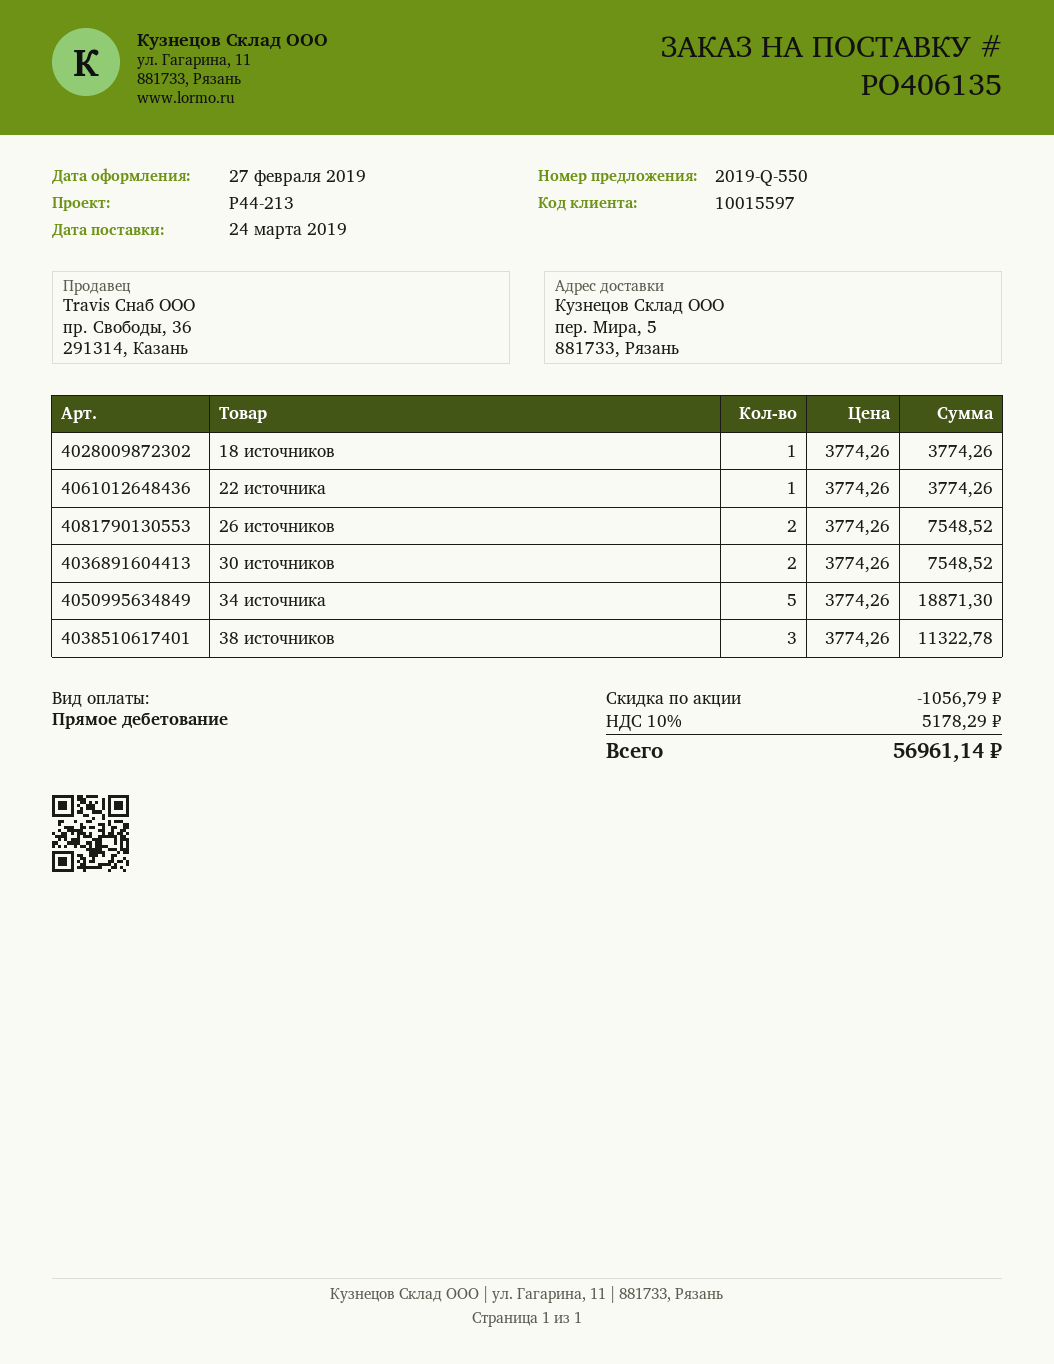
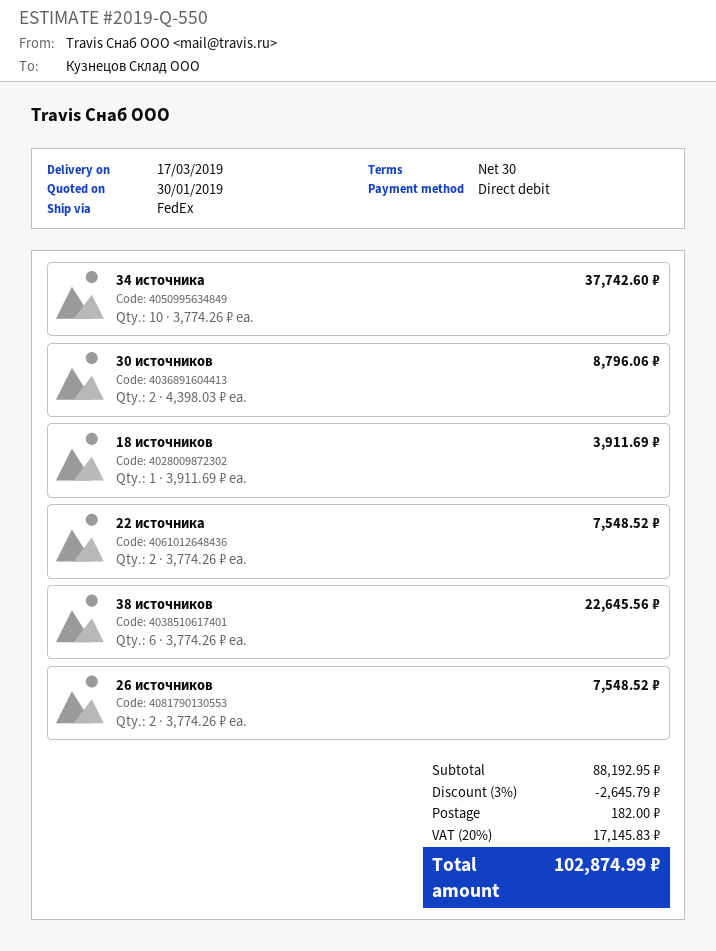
delivery date: 2019-03-24 -> 2019-03-17
18 источников: 1 x 3774.26 = 3774.26 -> 1 x 3911.69 = 3911.69
22 источника: 1 x 3774.26 = 3774.26 -> 2 x 3774.26 = 7548.52
30 источников: 2 x 3774.26 = 7548.52 -> 2 x 4398.03 = 8796.06
34 источника: 5 x 3774.26 = 18871.30 -> 10 x 3774.26 = 37742.60
38 источников: 3 x 3774.26 = 11322.78 -> 6 x 3774.26 = 22645.56
discount: 1056.79 -> 2645.79
shipping: none -> 182.00
tax: 10% = 5178.29 -> 20% = 17145.83
total: 56961.14 -> 102874.99

